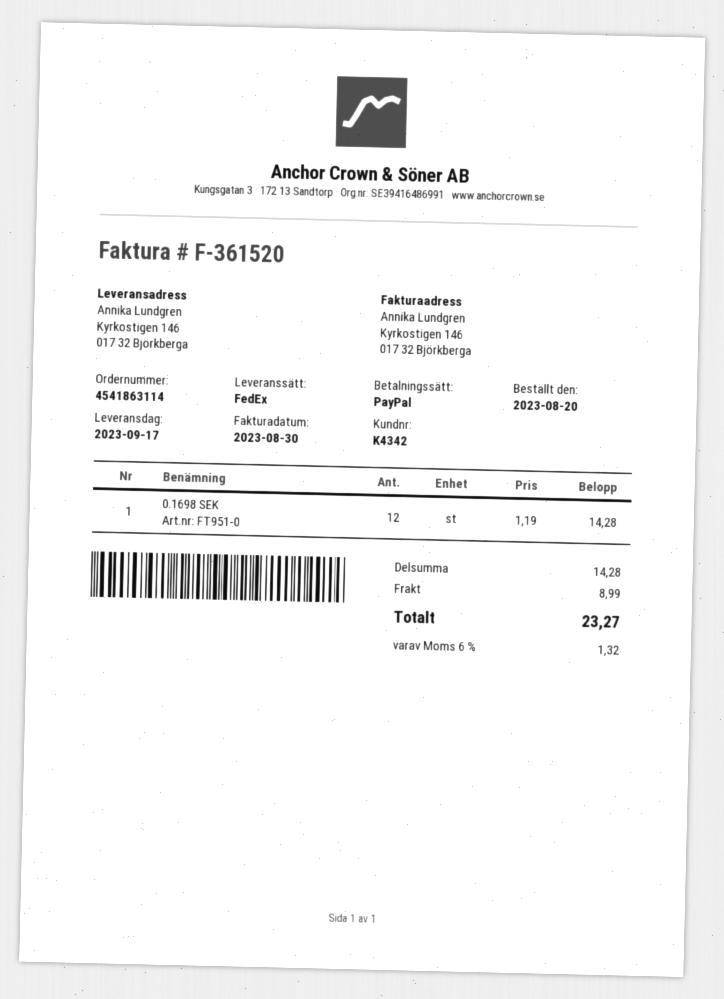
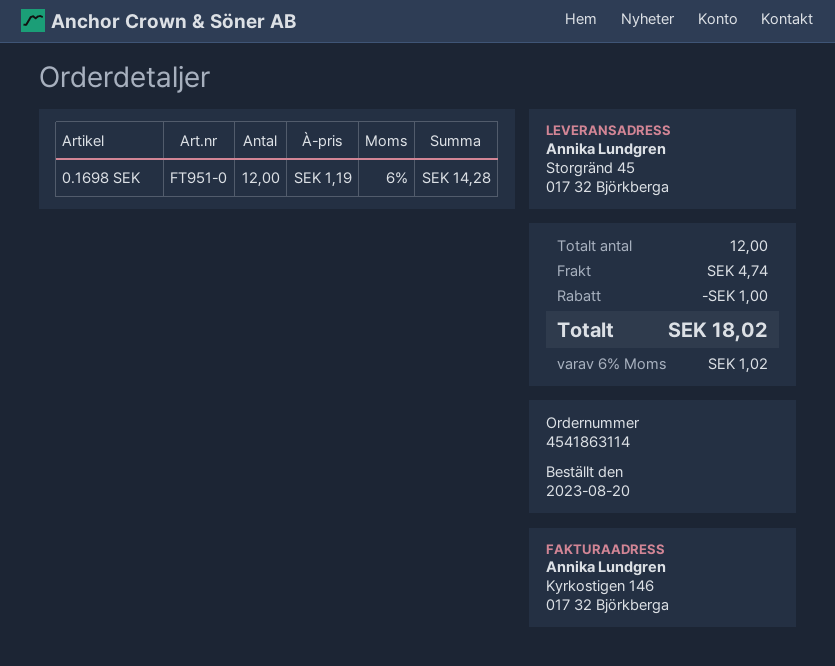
ship to: Kyrkostigen 146, 017 32 Björkberga -> Storgränd 45, 017 32 Björkberga
discount: none -> 1.00
shipping: 8.99 -> 4.74
tax: 6% = 1.32 -> 6% = 1.02
total: 23.27 -> 18.02

